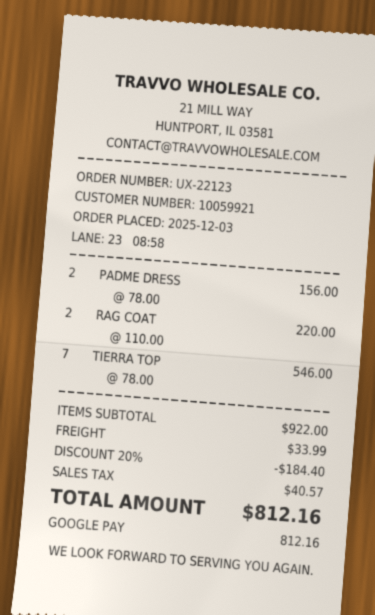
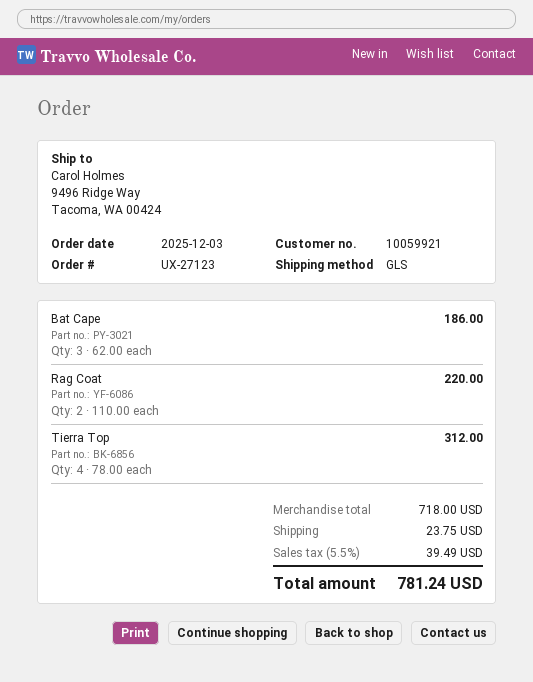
order number: UX-22123 -> UX-27123
PADME DRESS: 2 x 78.00 = 156.00 -> none
TIERRA TOP: 7 x 78.00 = 546.00 -> 4 x 78.00 = 312.00
Bat Cape: none -> 3 x 62.00 = 186.00
subtotal: 922.00 -> 718.00
discount: 20% = 184.40 -> none
shipping: 33.99 -> 23.75
tax: 40.57 -> 39.49
total: 812.16 -> 781.24

